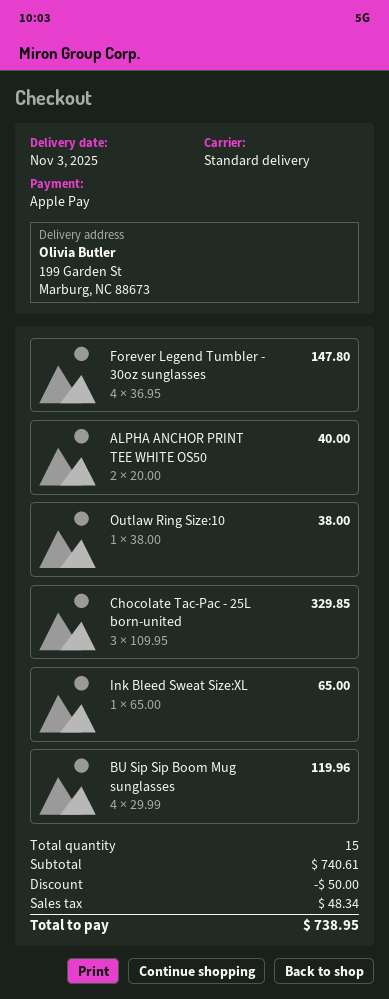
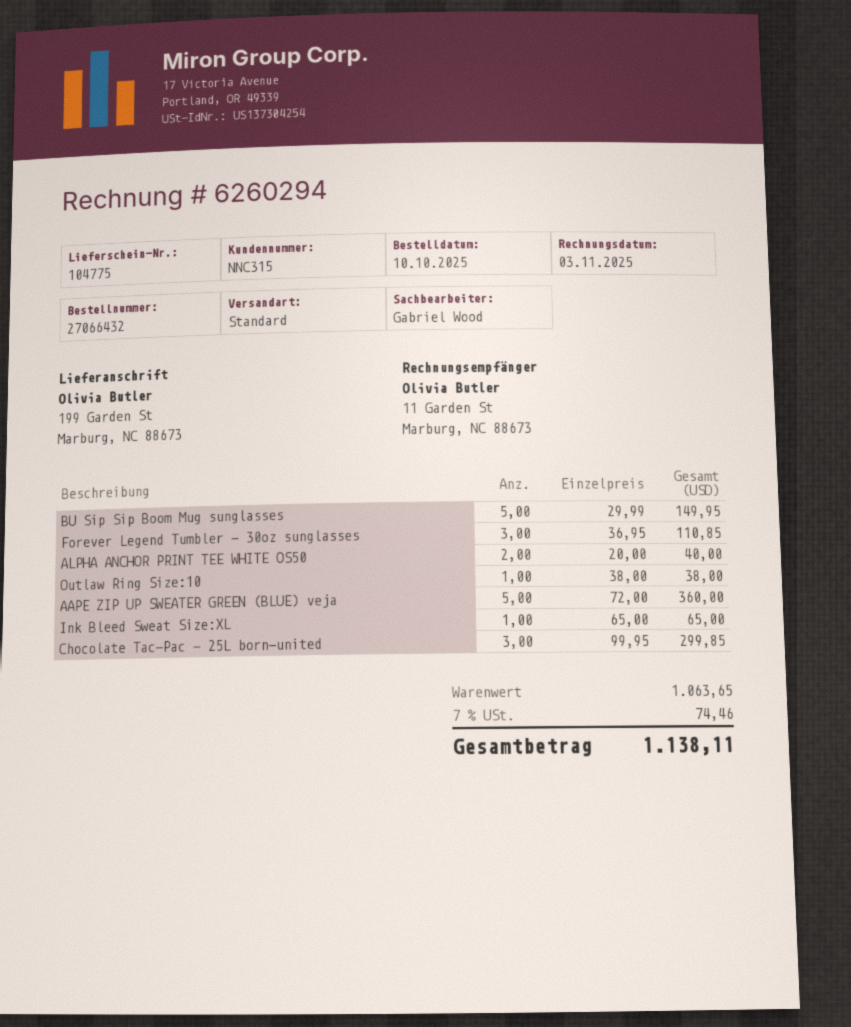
Forever Legend Tumbler - 30oz sunglasses: 4 x 36.95 = 147.80 -> 3 x 36.95 = 110.85
Chocolate Tac-Pac - 25L born-united: 3 x 109.95 = 329.85 -> 3 x 99.95 = 299.85
BU Sip Sip Boom Mug sunglasses: 4 x 29.99 = 119.96 -> 5 x 29.99 = 149.95
AAPE ZIP UP SWEATER GREEN (BLUE) veja: none -> 5 x 72.00 = 360.00
subtotal: 740.61 -> 1063.65
discount: 50.00 -> none
tax: 48.34 -> 74.46
total: 738.95 -> 1138.11

